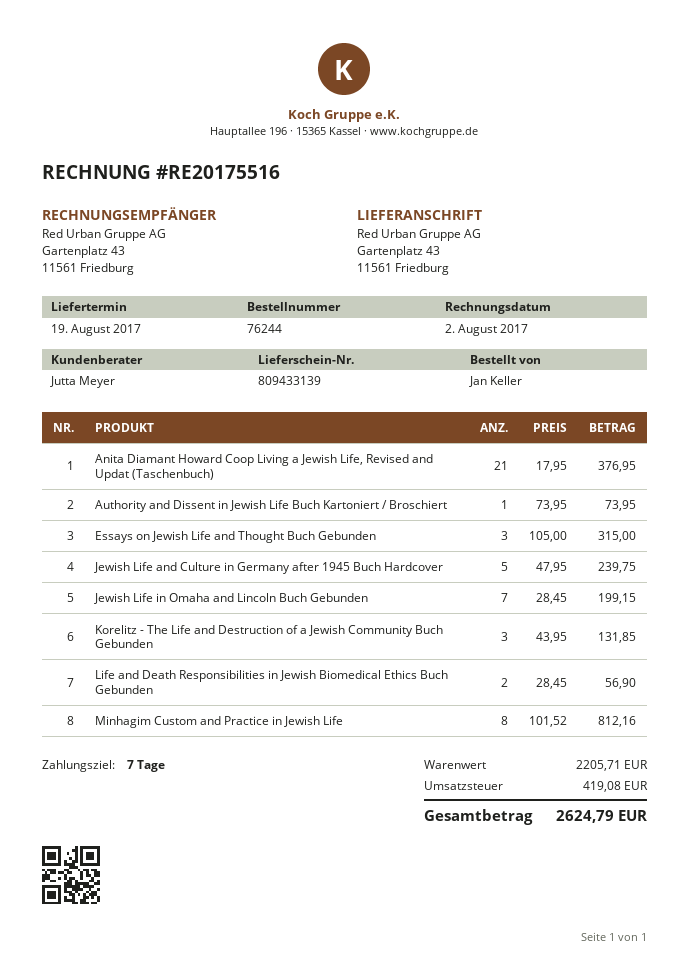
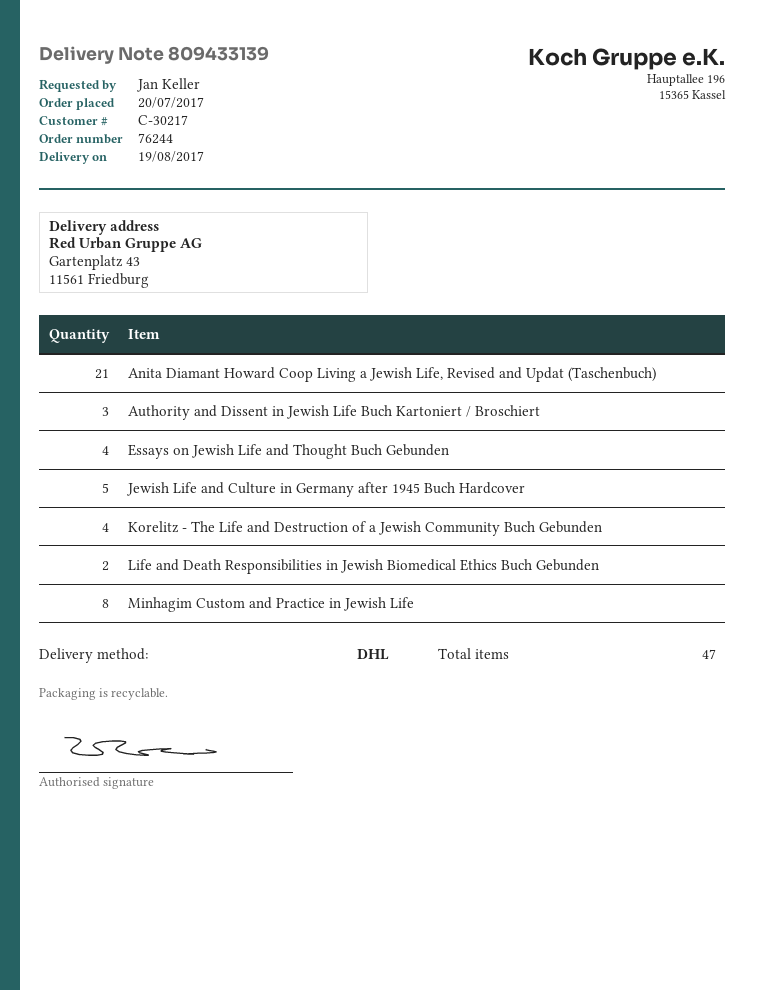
Authority and Dissent in Jewish Life Buch Kartoniert / Broschiert: 1 -> 3
Essays on Jewish Life and Thought Buch Gebunden: 3 -> 4
Jewish Life in Omaha and Lincoln Buch Gebunden: 7 -> none
Korelitz - The Life and Destruction of a Jewish Community Buch Gebunden: 3 -> 4

